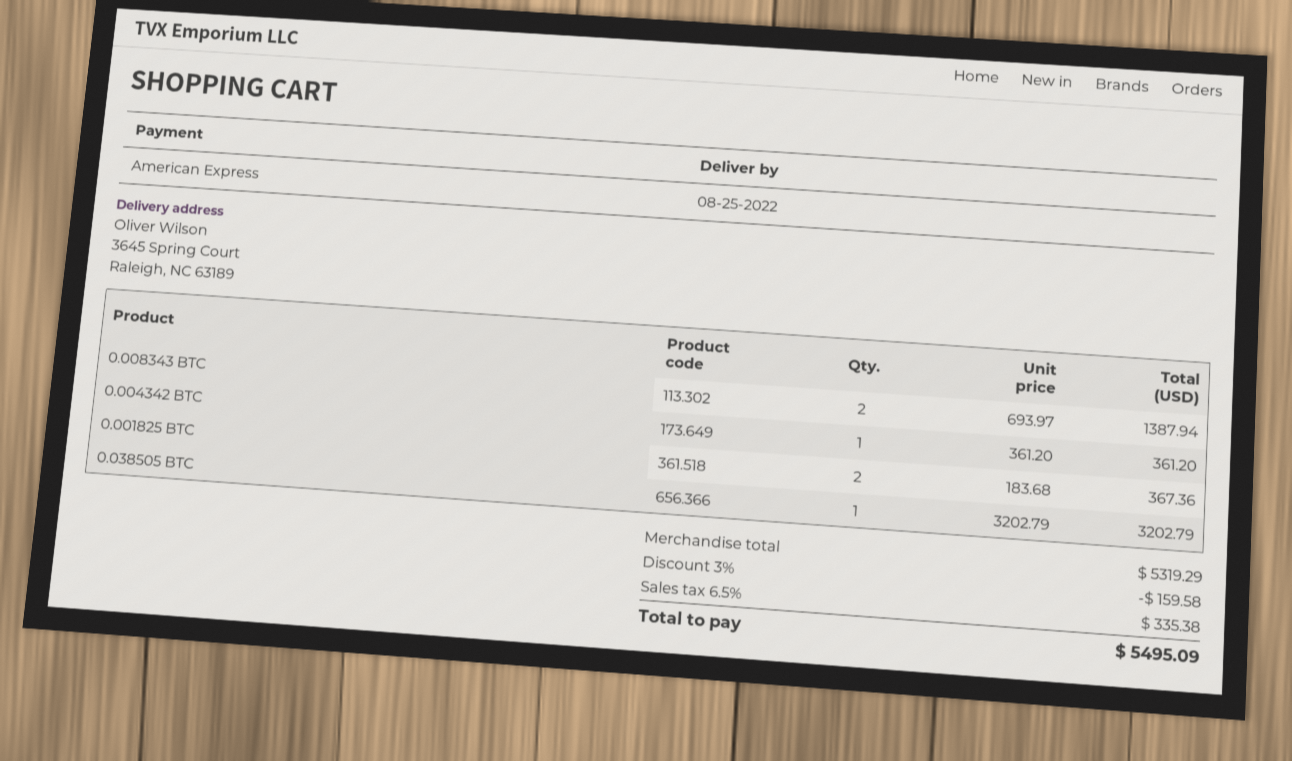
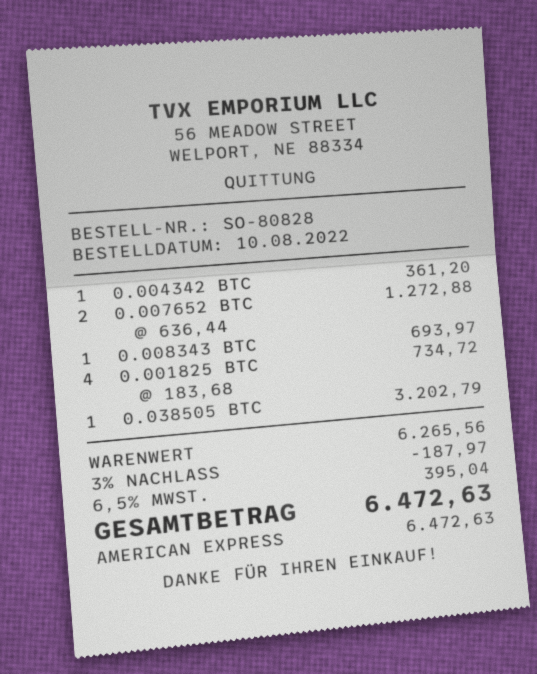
0.008343 BTC: 2 x 693.97 = 1387.94 -> 1 x 693.97 = 693.97
0.001825 BTC: 2 x 183.68 = 367.36 -> 4 x 183.68 = 734.72
0.007652 BTC: none -> 2 x 636.44 = 1272.88
subtotal: 5319.29 -> 6265.56
discount: 3% = 159.58 -> 3% = 187.97
tax: 6.5% = 335.38 -> 6.5% = 395.04
total: 5495.09 -> 6472.63

